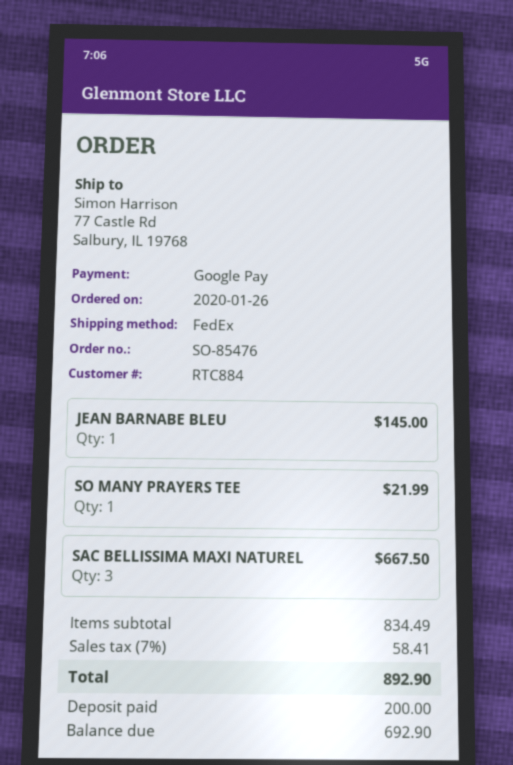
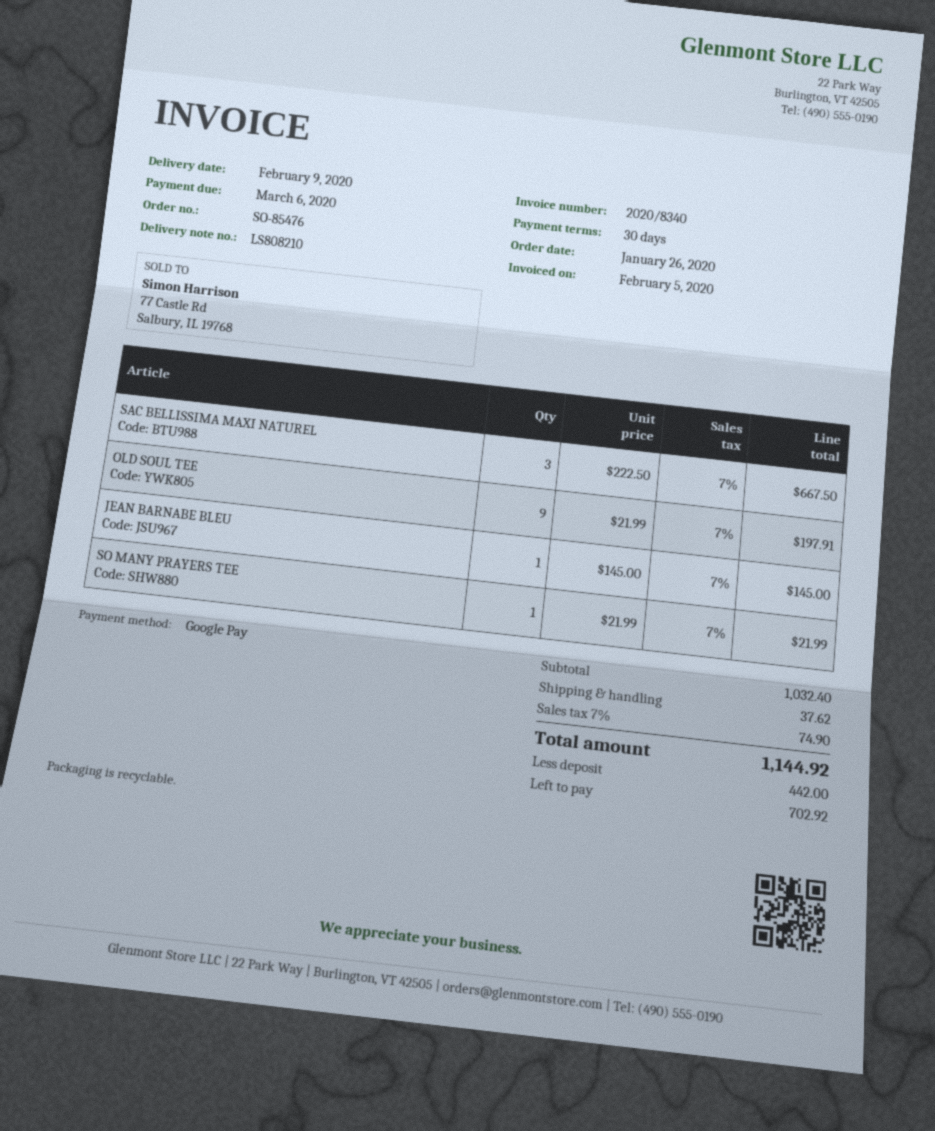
OLD SOUL TEE: none -> 9 for 197.91
subtotal: 834.49 -> 1032.40
shipping: none -> 37.62
tax: 7% = 58.41 -> 7% = 74.90
total: 892.90 -> 1144.92
deposit: 200.00 -> 442.00
balance: 692.90 -> 702.92

